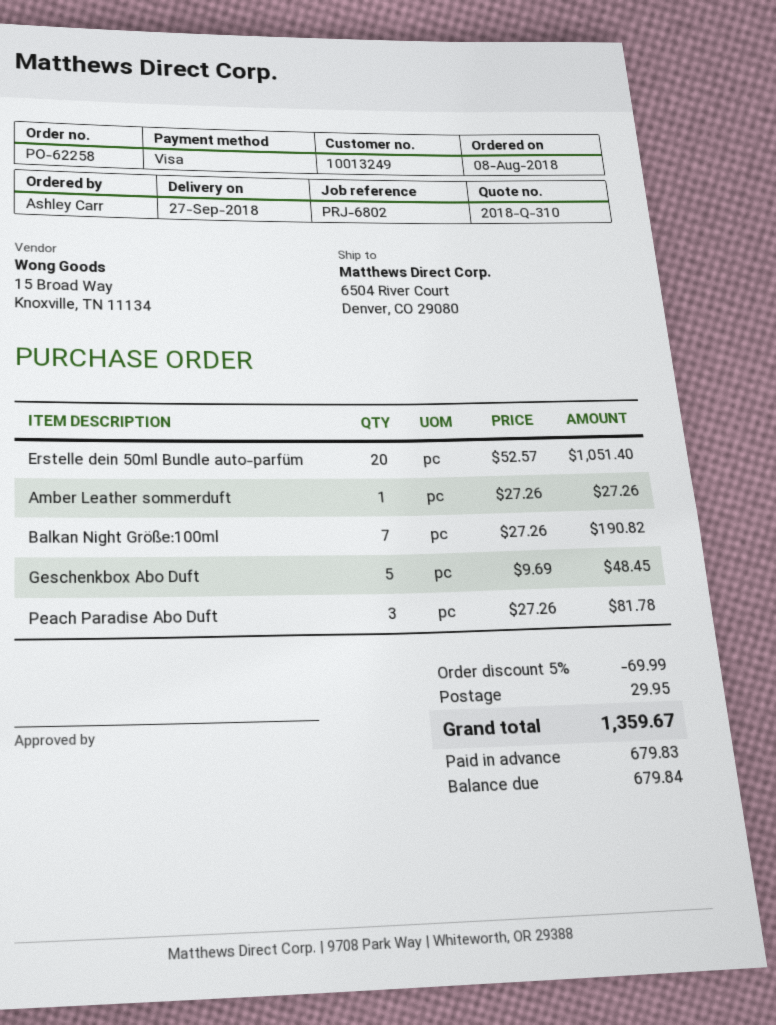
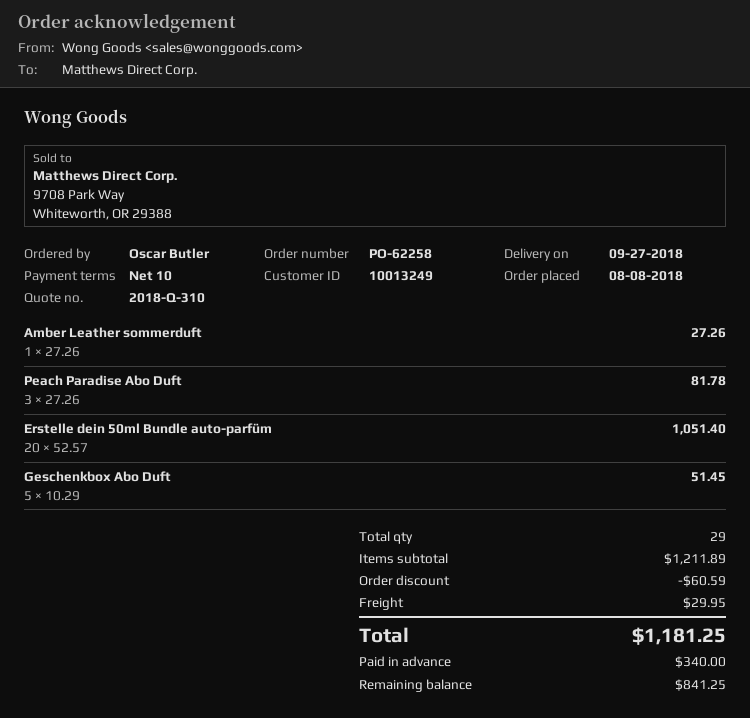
ordered by: Ashley Carr -> Oscar Butler
Balkan Night Größe:100ml: 7 x 27.26 = 190.82 -> none
Geschenkbox Abo Duft: 5 x 9.69 = 48.45 -> 5 x 10.29 = 51.45
discount: 69.99 -> 60.59
total: 1359.67 -> 1181.25
deposit: 679.83 -> 340.00
balance: 679.84 -> 841.25

